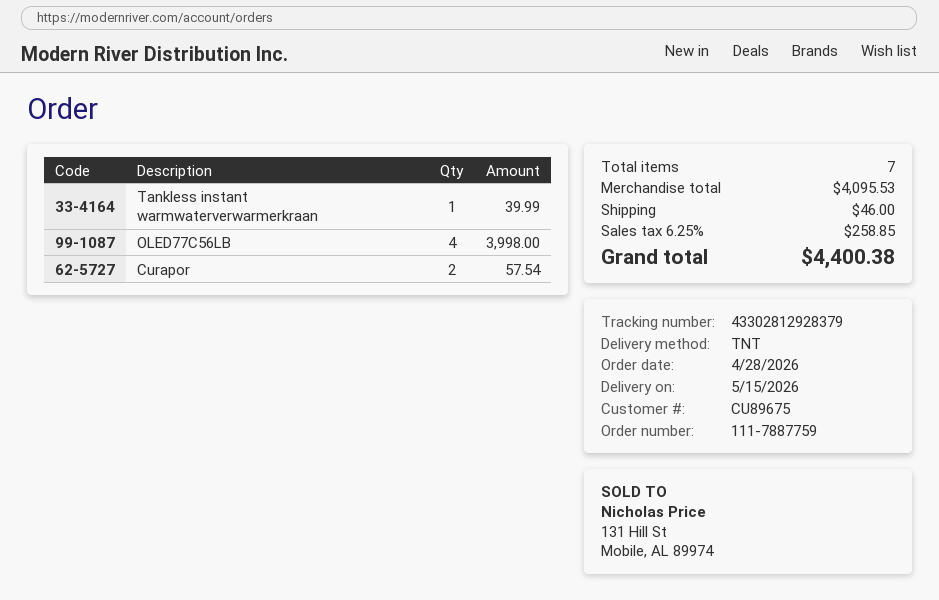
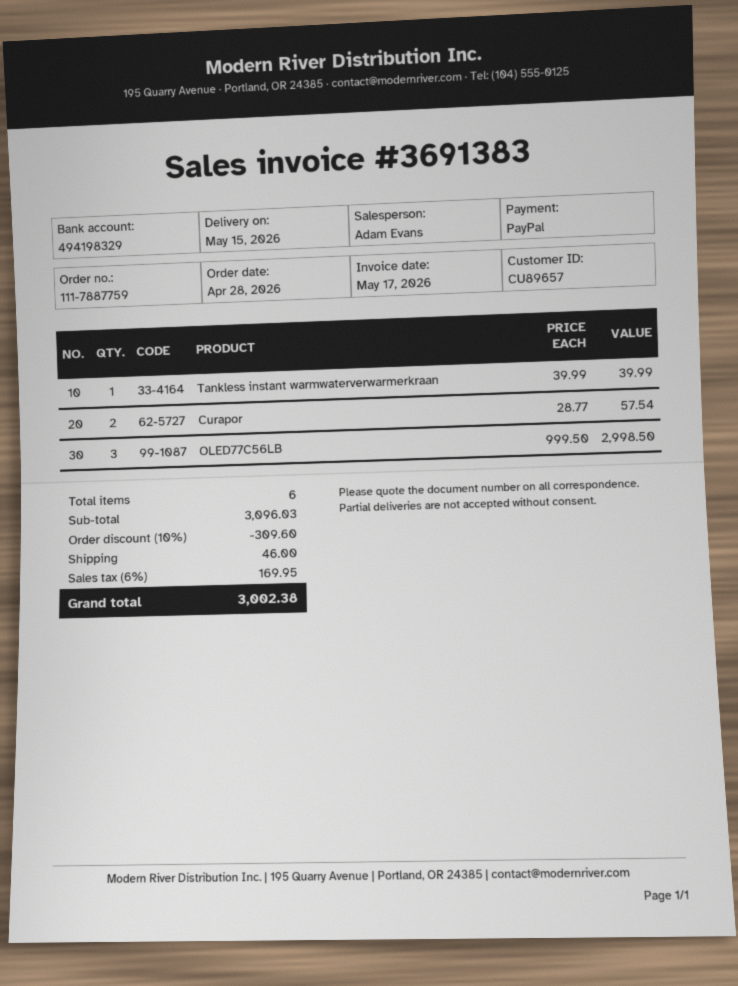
customer number: CU89675 -> CU89657
OLED77C56LB: 4 for 3998.00 -> 3 for 2998.50
total quantity: 7 -> 6
subtotal: 4095.53 -> 3096.03
discount: none -> 10% = 309.60
tax: 6.25% = 258.85 -> 6% = 169.95
total: 4400.38 -> 3002.38

